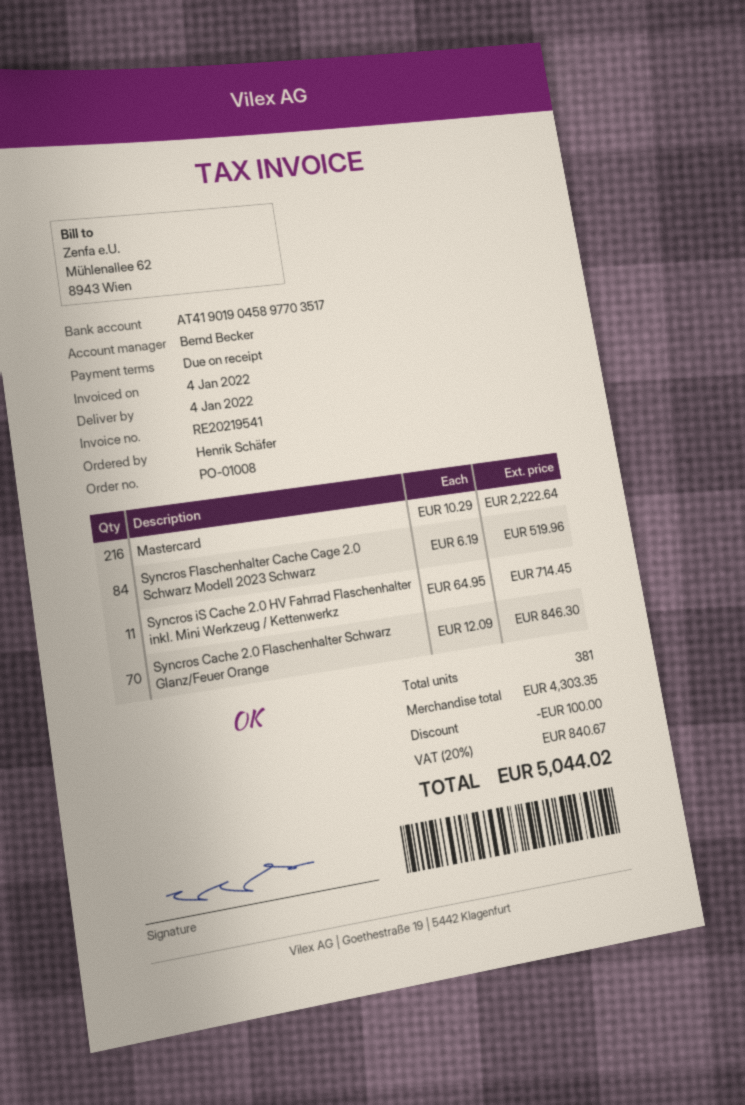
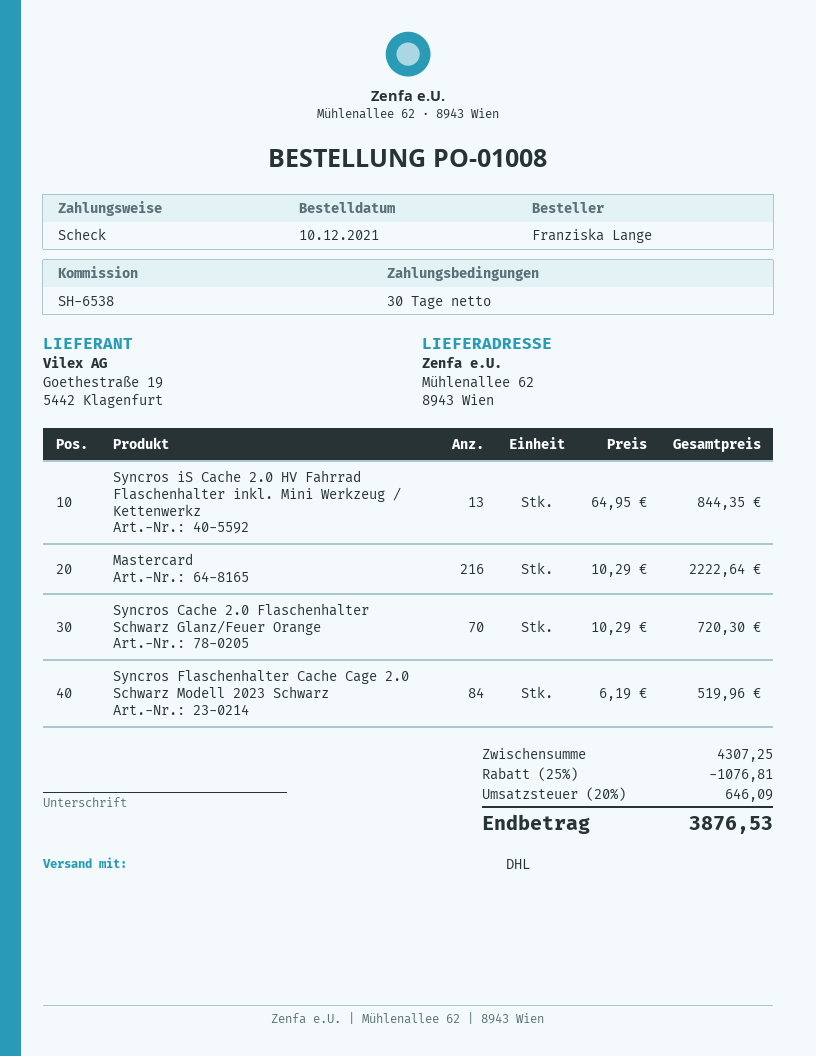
payment terms: on receipt -> 30 days
ordered by: Henrik Schäfer -> Franziska Lange
Syncros iS Cache 2.0 HV Fahrrad Flaschenhalter inkl. Mini Werkzeug / Kettenwerkz: 11 x 64.95 = 714.45 -> 13 x 64.95 = 844.35
Syncros Cache 2.0 Flaschenhalter Schwarz Glanz/Feuer Orange: 70 x 12.09 = 846.30 -> 70 x 10.29 = 720.30
subtotal: 4303.35 -> 4307.25
discount: 100.00 -> 1076.81
tax: 20% = 840.67 -> 20% = 646.09
total: 5044.02 -> 3876.53

